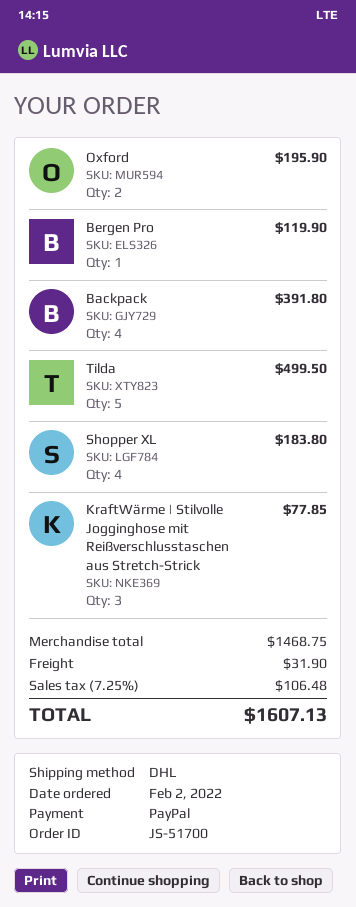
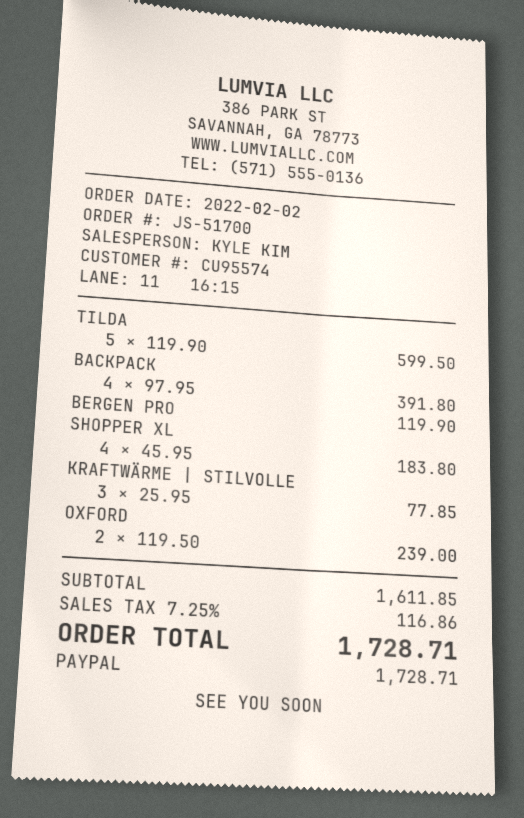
Oxford: 2 for 195.90 -> 2 for 239.00
Tilda: 5 for 499.50 -> 5 for 599.50
subtotal: 1468.75 -> 1611.85
shipping: 31.90 -> none
tax: 7.25% = 106.48 -> 7.25% = 116.86
total: 1607.13 -> 1728.71

